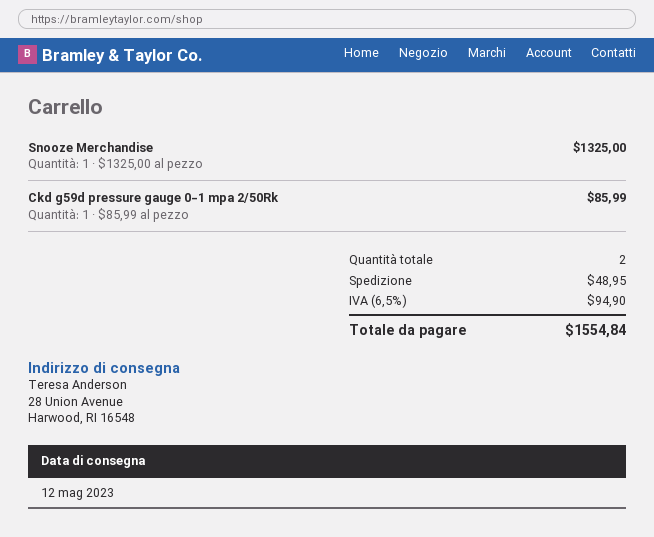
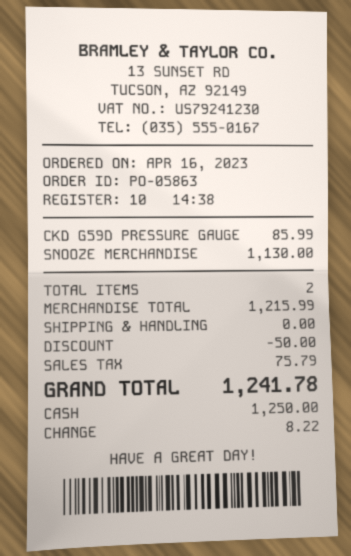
Snooze Merchandise: 1 for 1325.00 -> 1 for 1130.00
discount: none -> 50.00
shipping: 48.95 -> 0.00
tax: 94.90 -> 75.79
total: 1554.84 -> 1241.78

